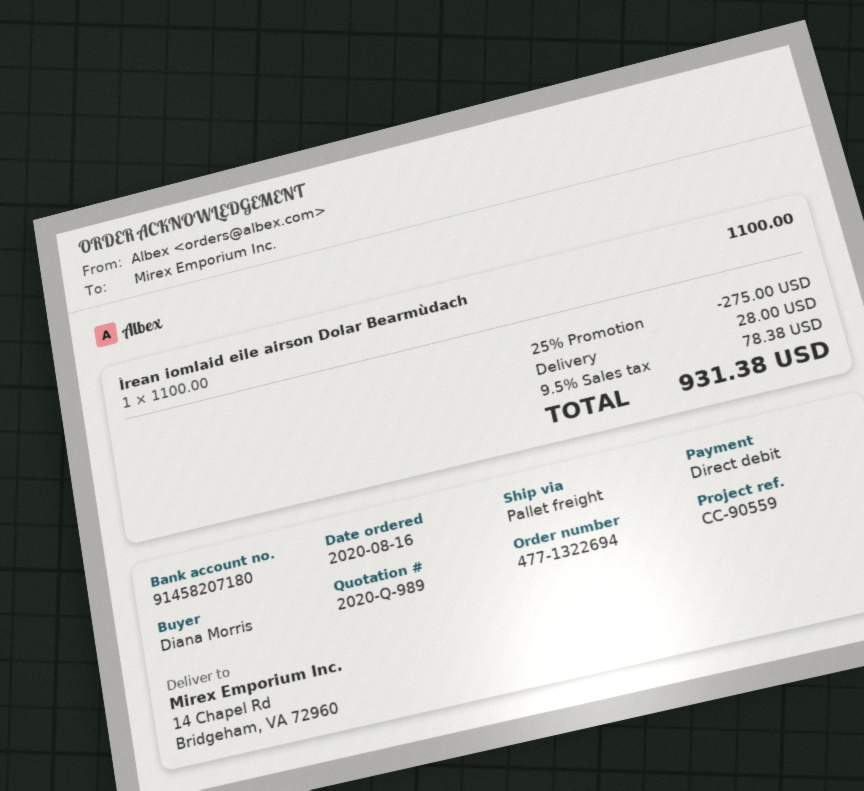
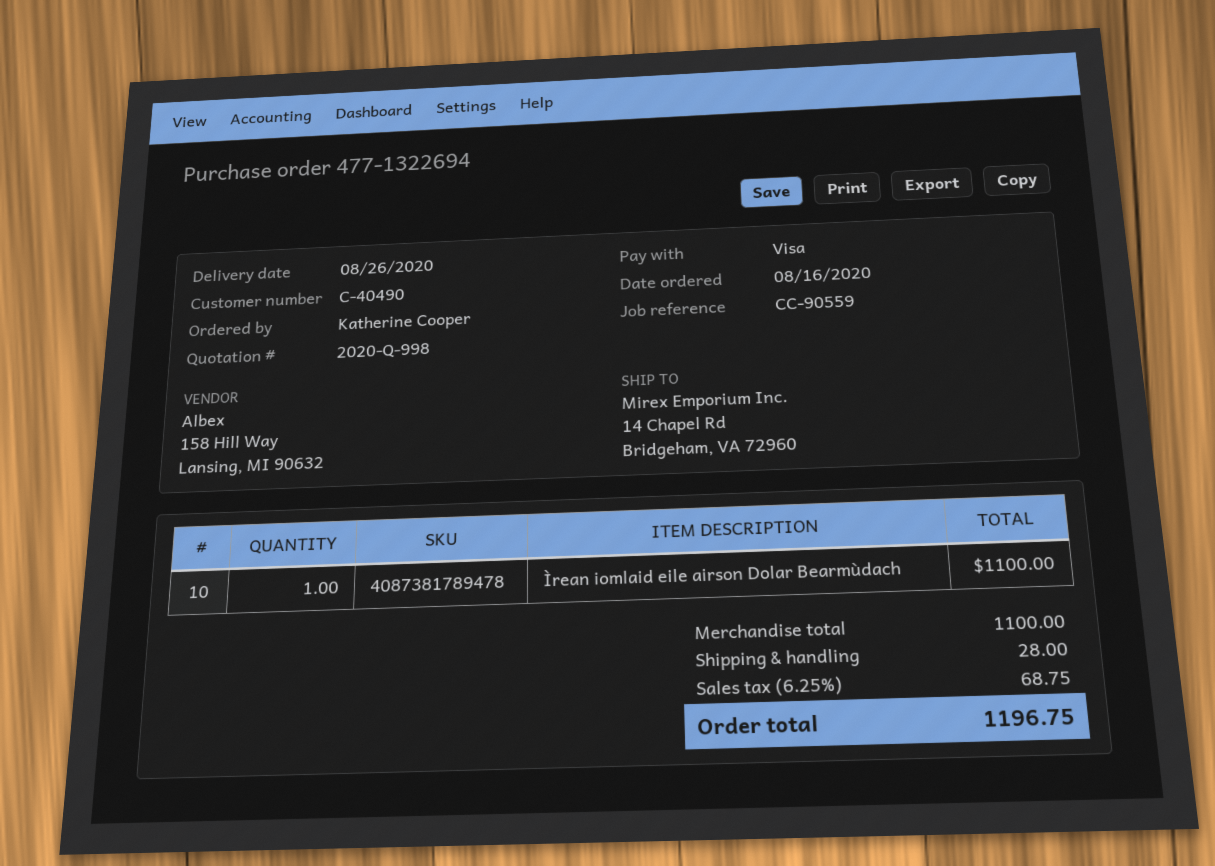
quote number: 2020-Q-989 -> 2020-Q-998
ordered by: Diana Morris -> Katherine Cooper
payment method: direct debit -> Visa
discount: 25% = 275.00 -> none
tax: 9.5% = 78.38 -> 6.25% = 68.75
total: 931.38 -> 1196.75

